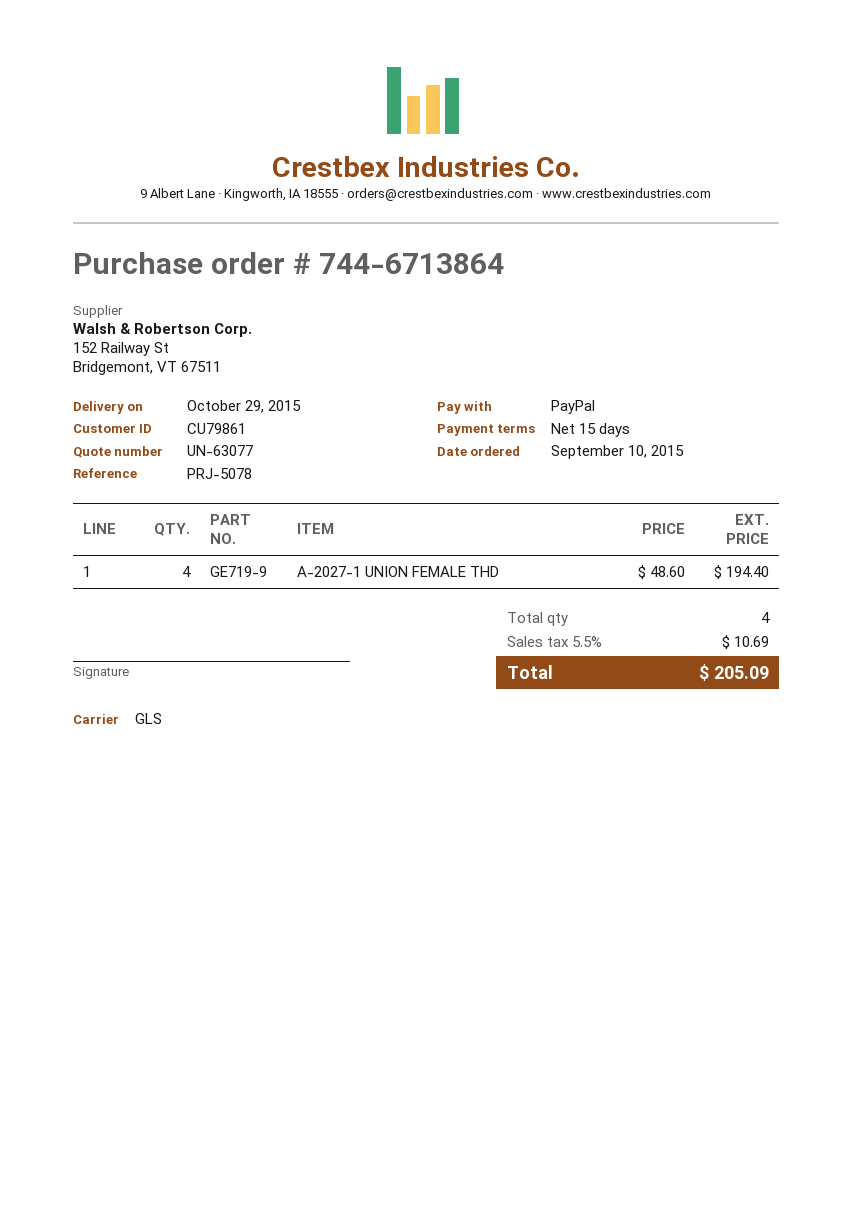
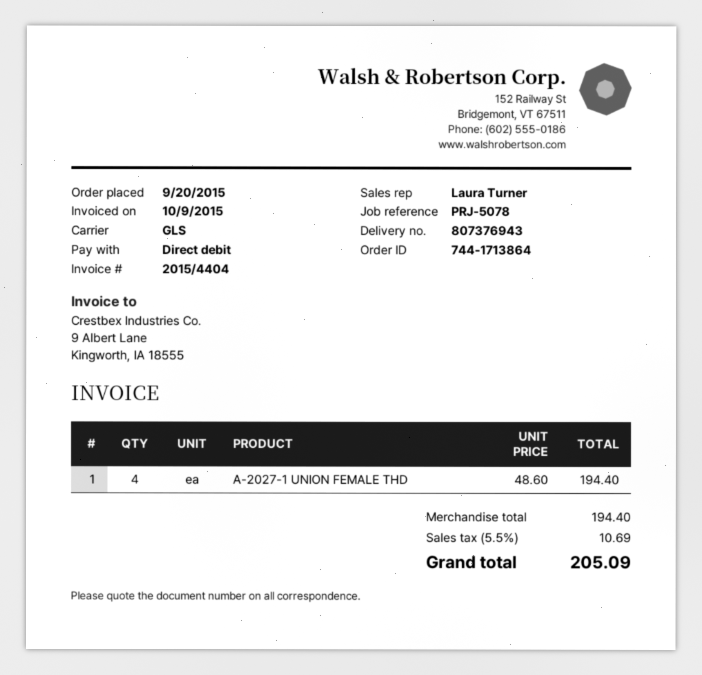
order number: 744-6713864 -> 744-1713864
order date: 2015-09-10 -> 2015-09-20
payment method: PayPal -> direct debit

